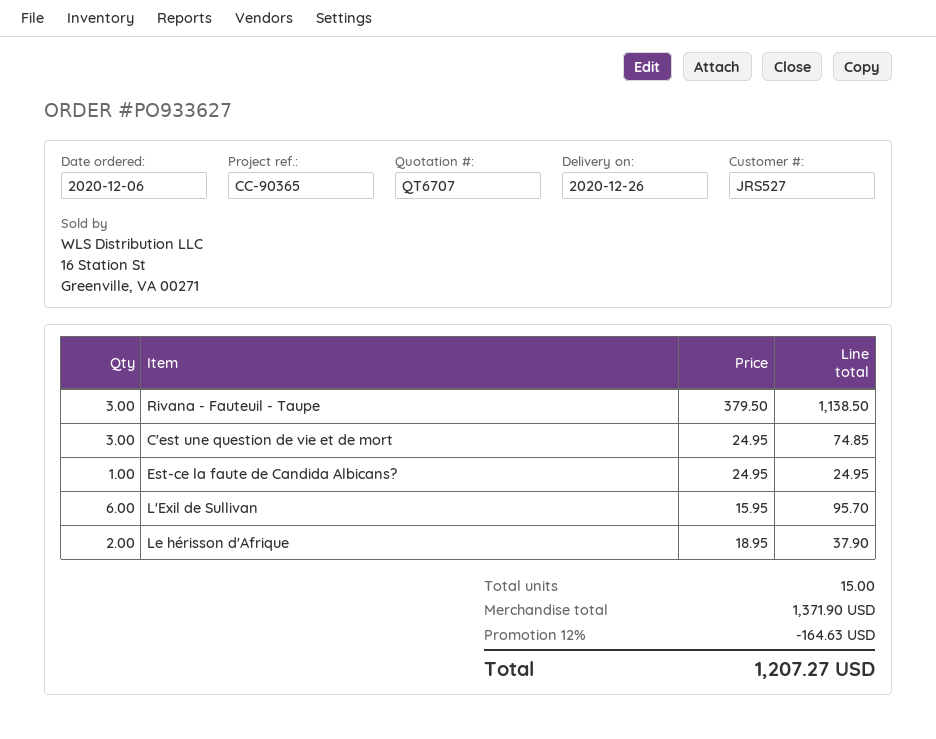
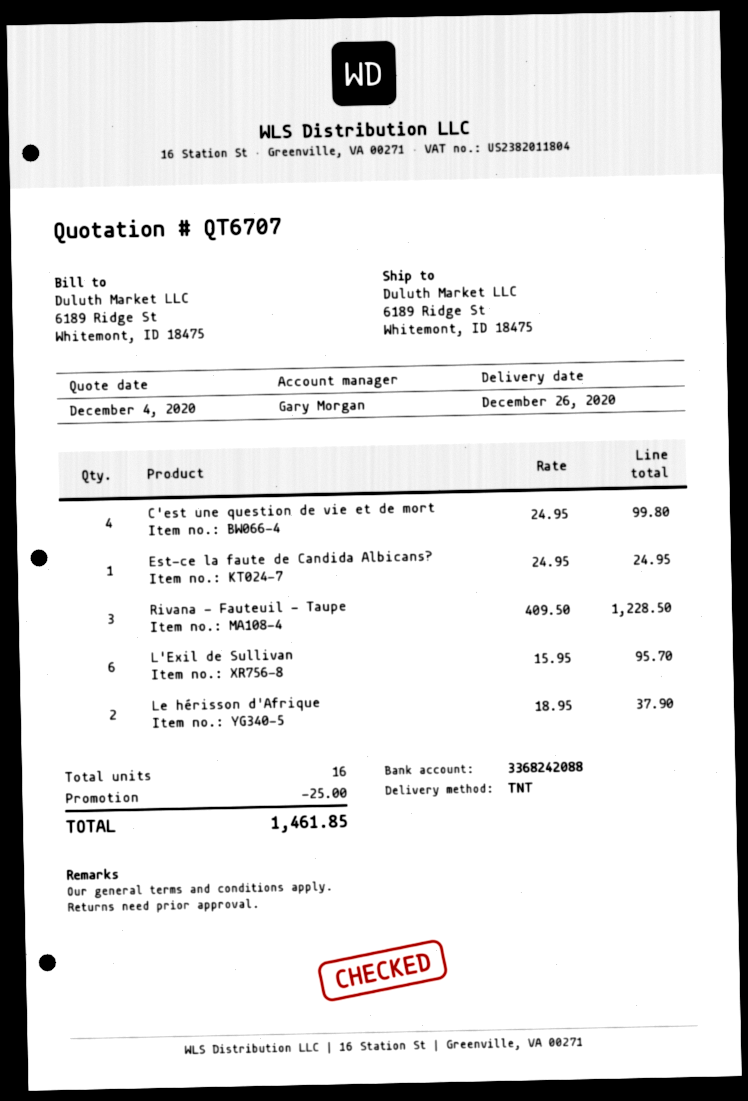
Rivana - Fauteuil - Taupe: 3 x 379.50 = 1138.50 -> 3 x 409.50 = 1228.50
C'est une question de vie et de mort: 3 x 24.95 = 74.85 -> 4 x 24.95 = 99.80
total quantity: 15 -> 16
discount: 164.63 -> 25.00
total: 1207.27 -> 1461.85

